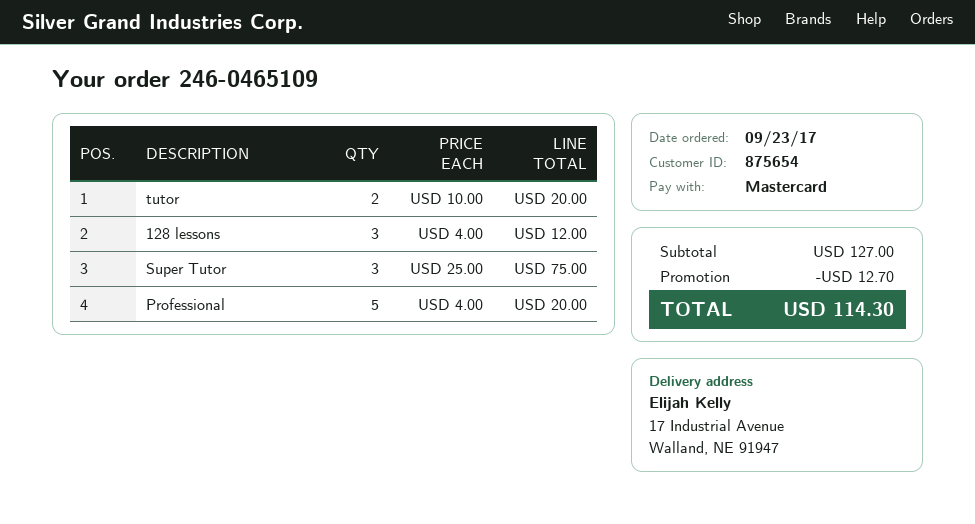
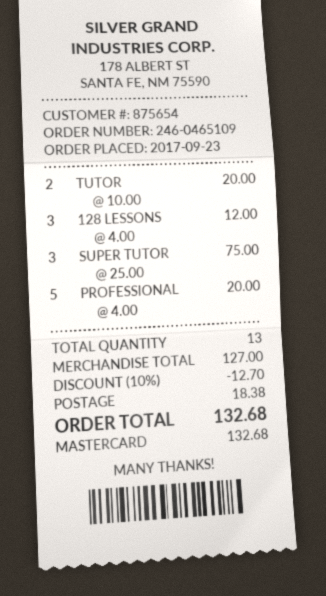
shipping: none -> 18.38
total: 114.30 -> 132.68

